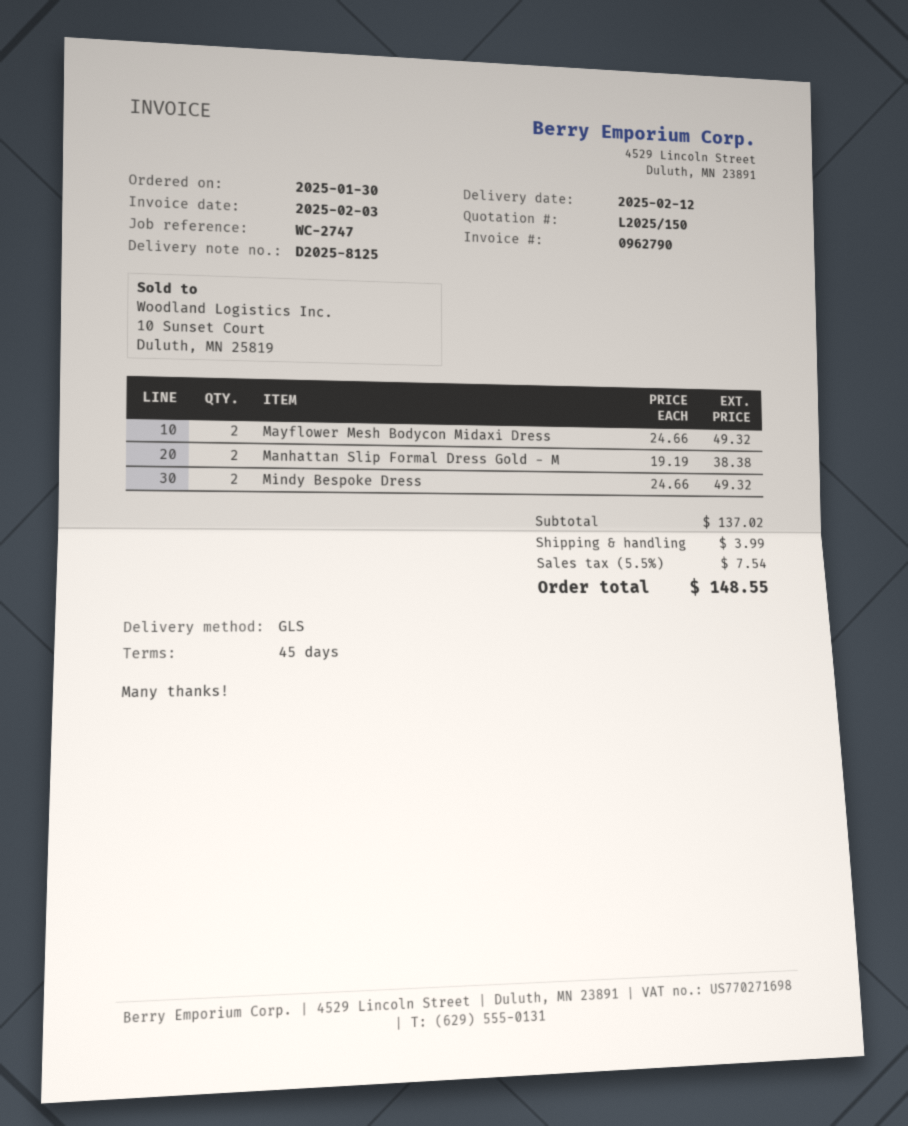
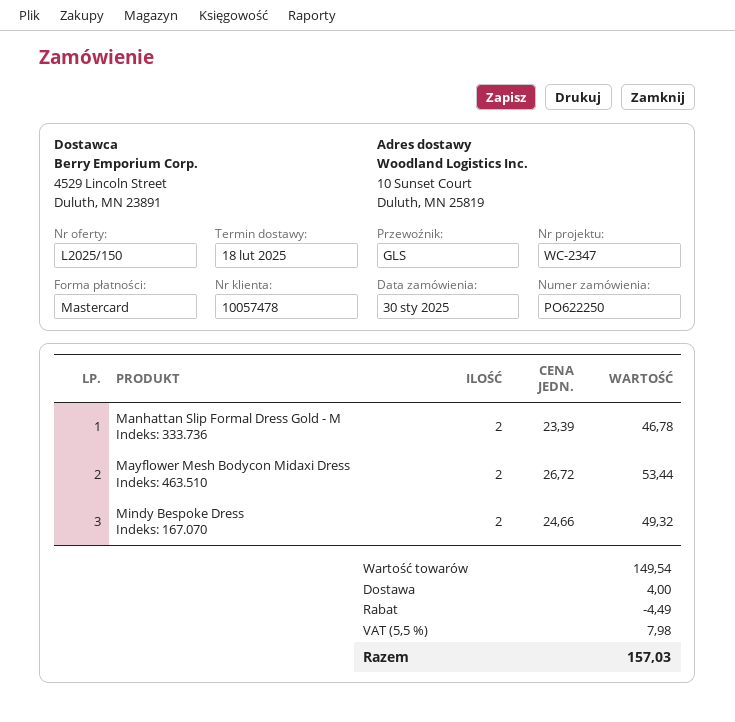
delivery date: 2025-02-12 -> 2025-02-18
reference: WC-2747 -> WC-2347
Mayflower Mesh Bodycon Midaxi Dress: 2 x 24.66 = 49.32 -> 2 x 26.72 = 53.44
Manhattan Slip Formal Dress Gold - M: 2 x 19.19 = 38.38 -> 2 x 23.39 = 46.78
subtotal: 137.02 -> 149.54
discount: none -> 4.49
shipping: 3.99 -> 4.00
tax: 5.5% = 7.54 -> 5.5% = 7.98
total: 148.55 -> 157.03

